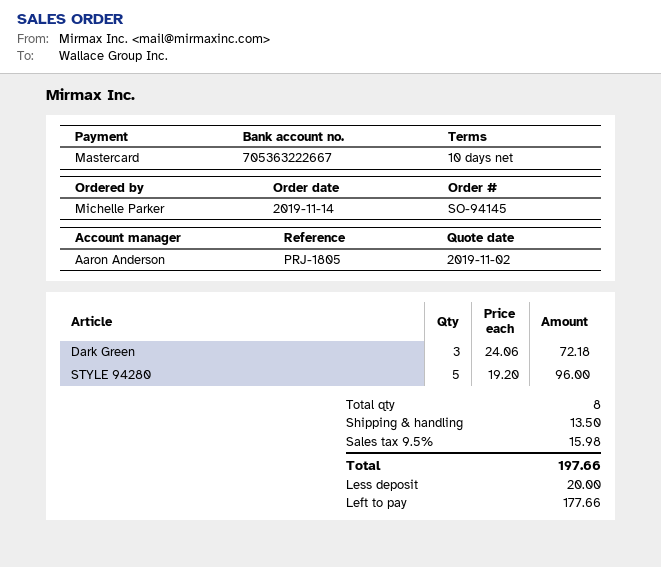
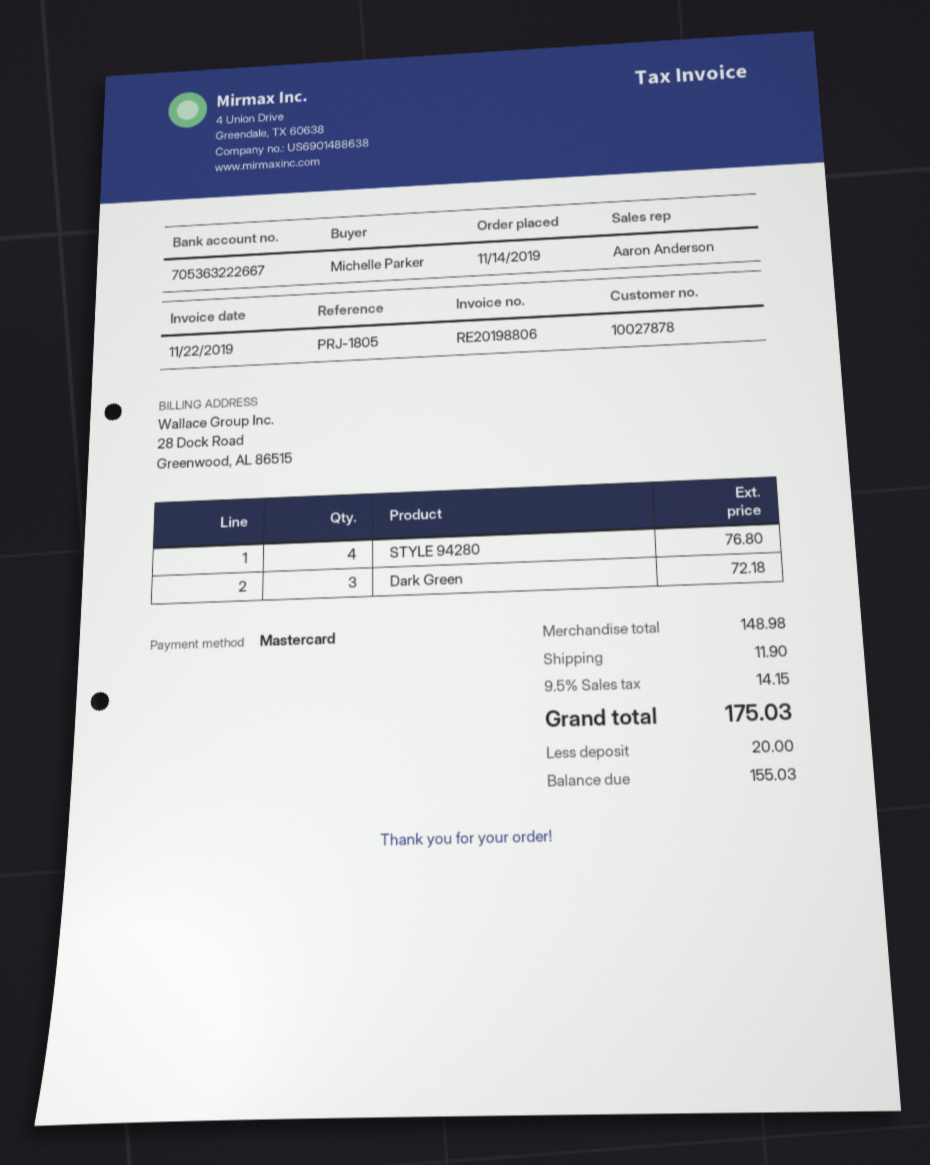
STYLE 94280: 5 for 96.00 -> 4 for 76.80
shipping: 13.50 -> 11.90
tax: 9.5% = 15.98 -> 9.5% = 14.15
total: 197.66 -> 175.03
balance: 177.66 -> 155.03

